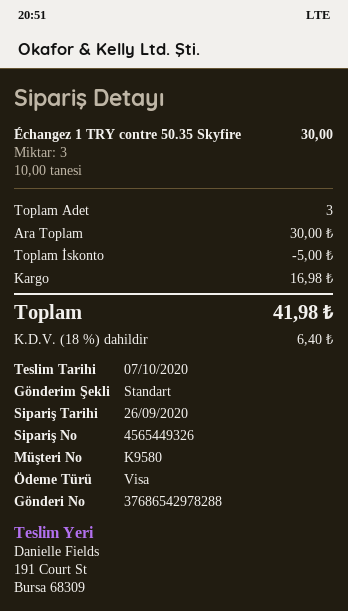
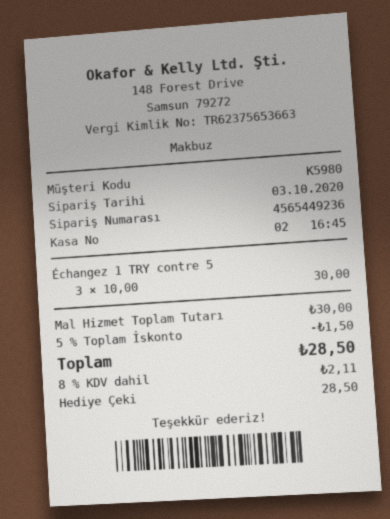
order number: 4565449326 -> 4565449236
order date: 2020-09-26 -> 2020-10-03
customer number: K9580 -> K5980
payment method: Visa -> gift card
discount: 5.00 -> 1.50
shipping: 16.98 -> none
tax: 18% = 6.40 -> 8% = 2.11
total: 41.98 -> 28.50

